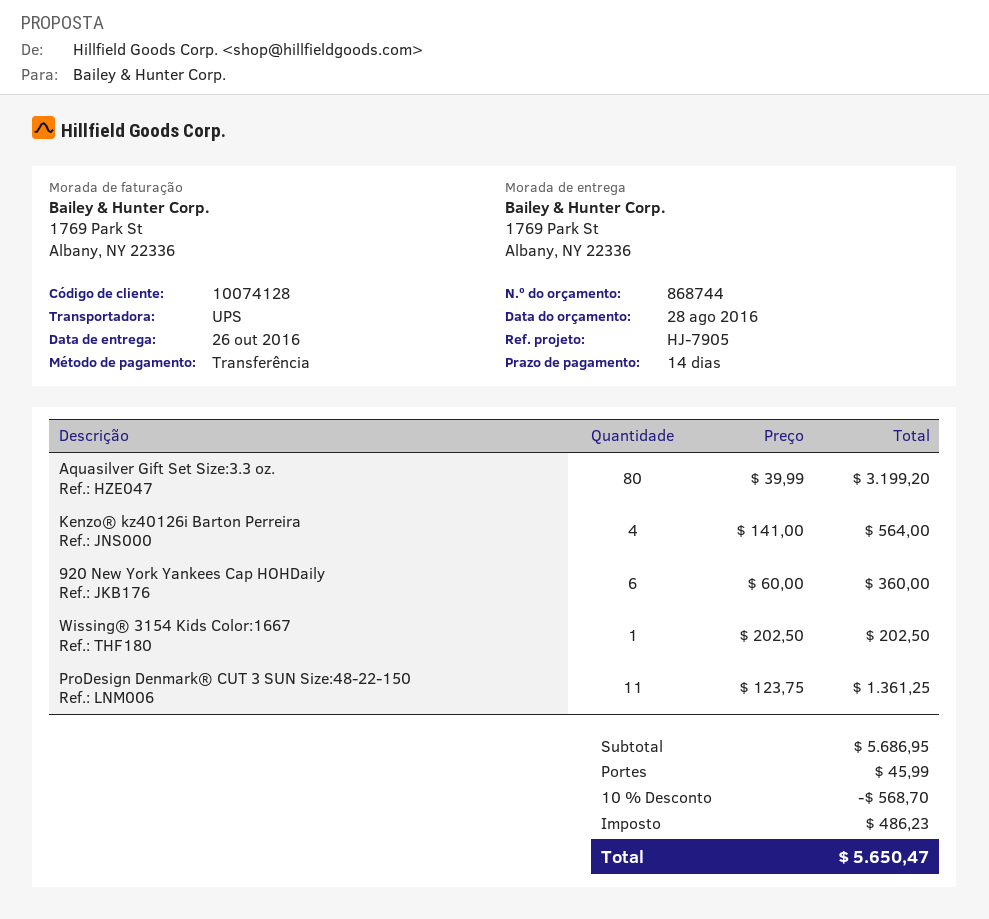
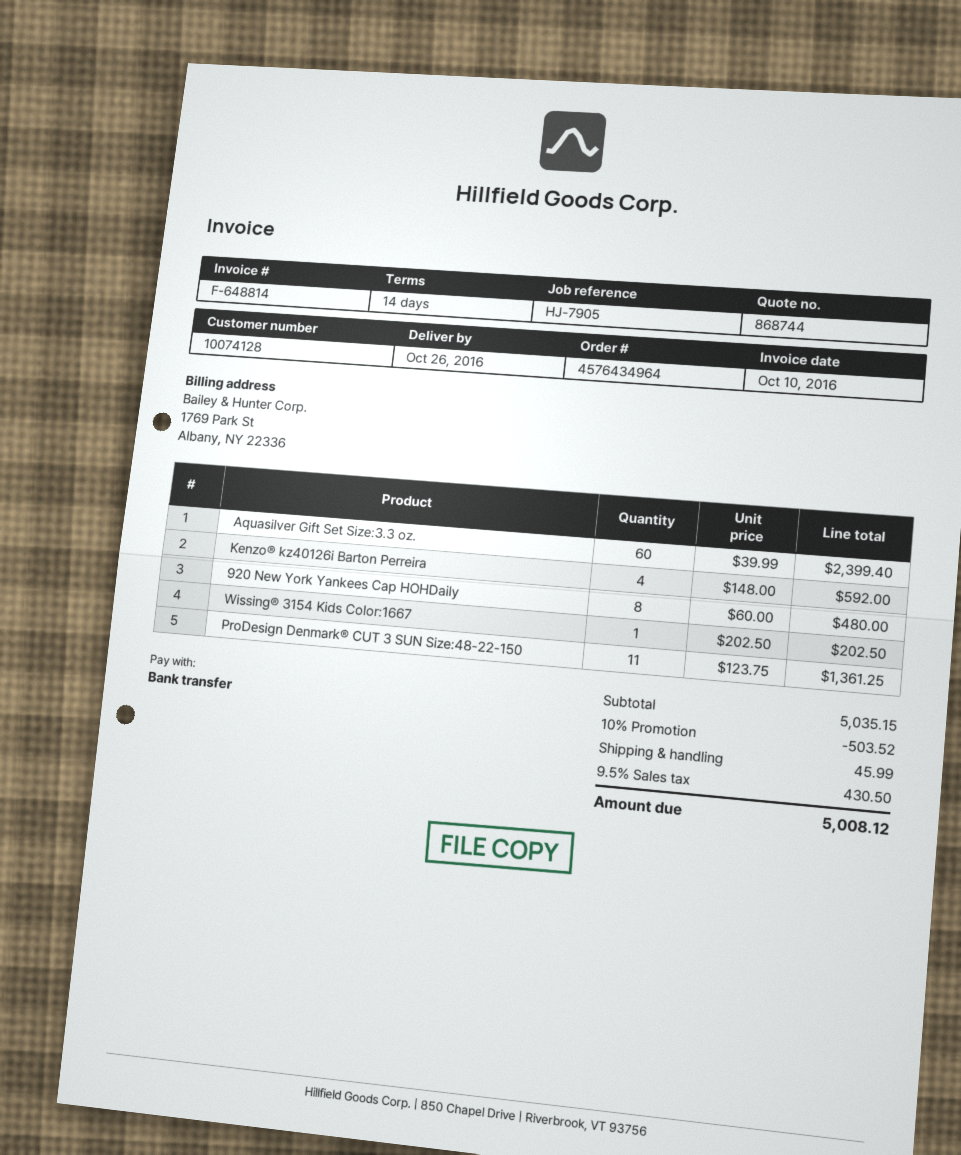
Aquasilver Gift Set Size:3.3 oz.: 80 x 39.99 = 3199.20 -> 60 x 39.99 = 2399.40
Kenzo® kz40126i Barton Perreira: 4 x 141.00 = 564.00 -> 4 x 148.00 = 592.00
920 New York Yankees Cap HOHDaily: 6 x 60.00 = 360.00 -> 8 x 60.00 = 480.00
subtotal: 5686.95 -> 5035.15
discount: 10% = 568.70 -> 10% = 503.52
tax: 486.23 -> 430.50
total: 5650.47 -> 5008.12

